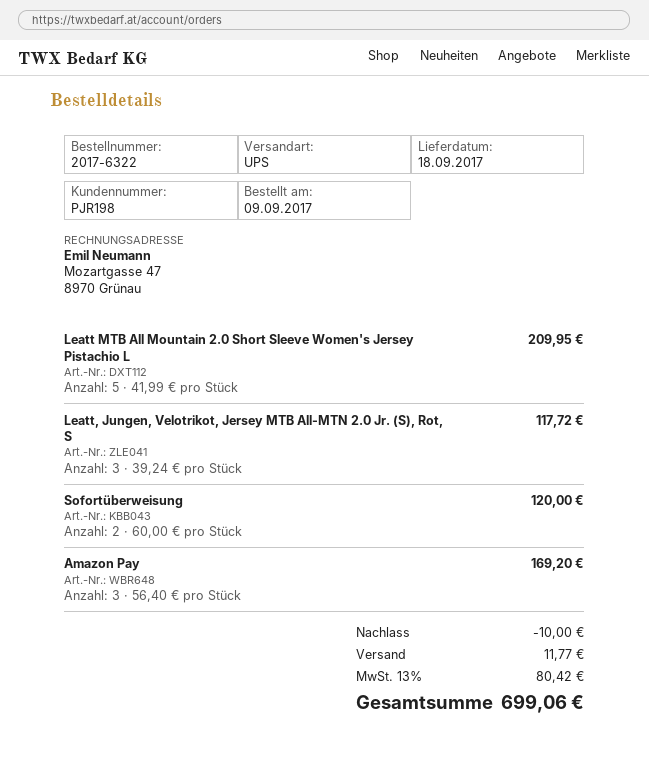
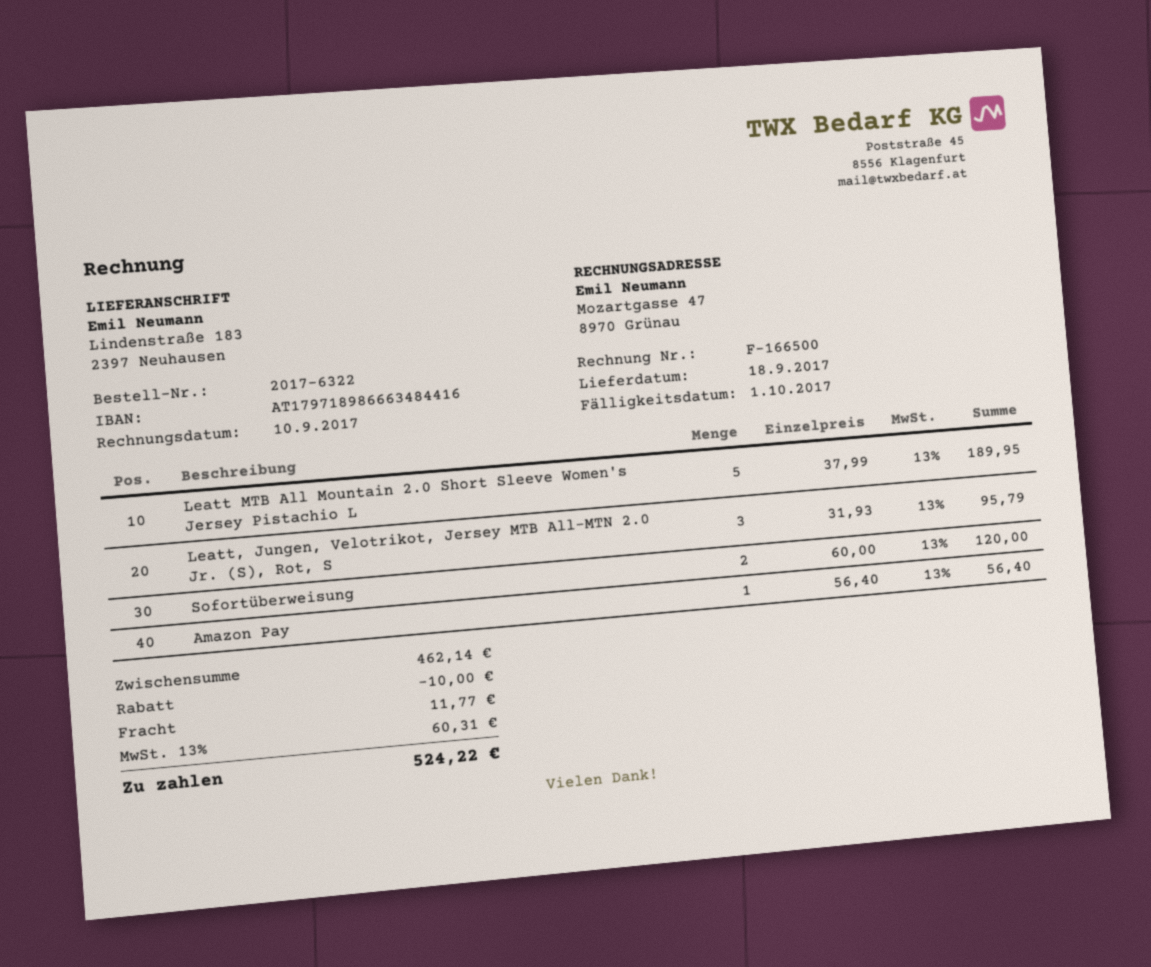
Leatt MTB All Mountain 2.0 Short Sleeve Women's Jersey Pistachio L: 5 x 41.99 = 209.95 -> 5 x 37.99 = 189.95
Leatt, Jungen, Velotrikot, Jersey MTB All-MTN 2.0 Jr. (S), Rot, S: 3 x 39.24 = 117.72 -> 3 x 31.93 = 95.79
Amazon Pay: 3 x 56.40 = 169.20 -> 1 x 56.40 = 56.40
tax: 13% = 80.42 -> 13% = 60.31
total: 699.06 -> 524.22

